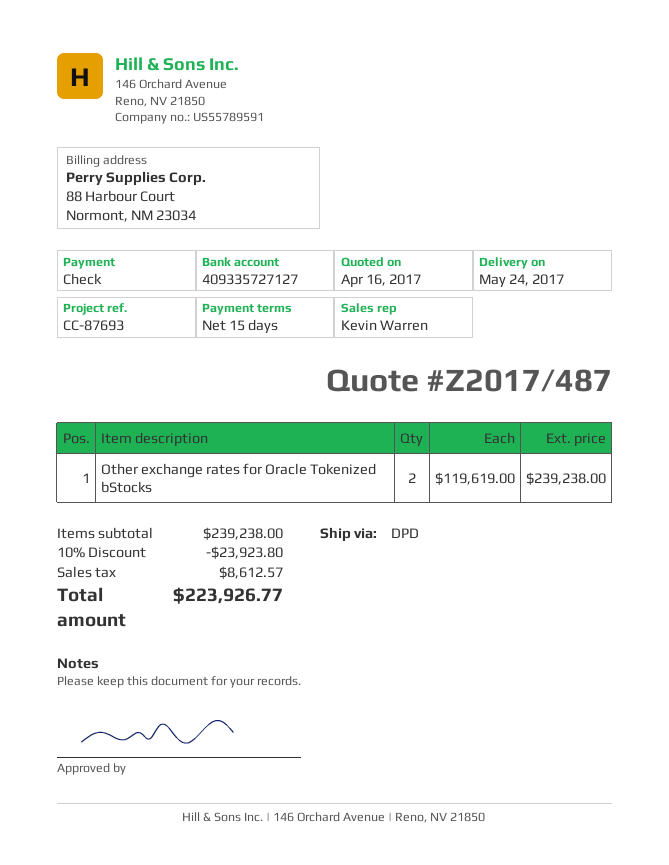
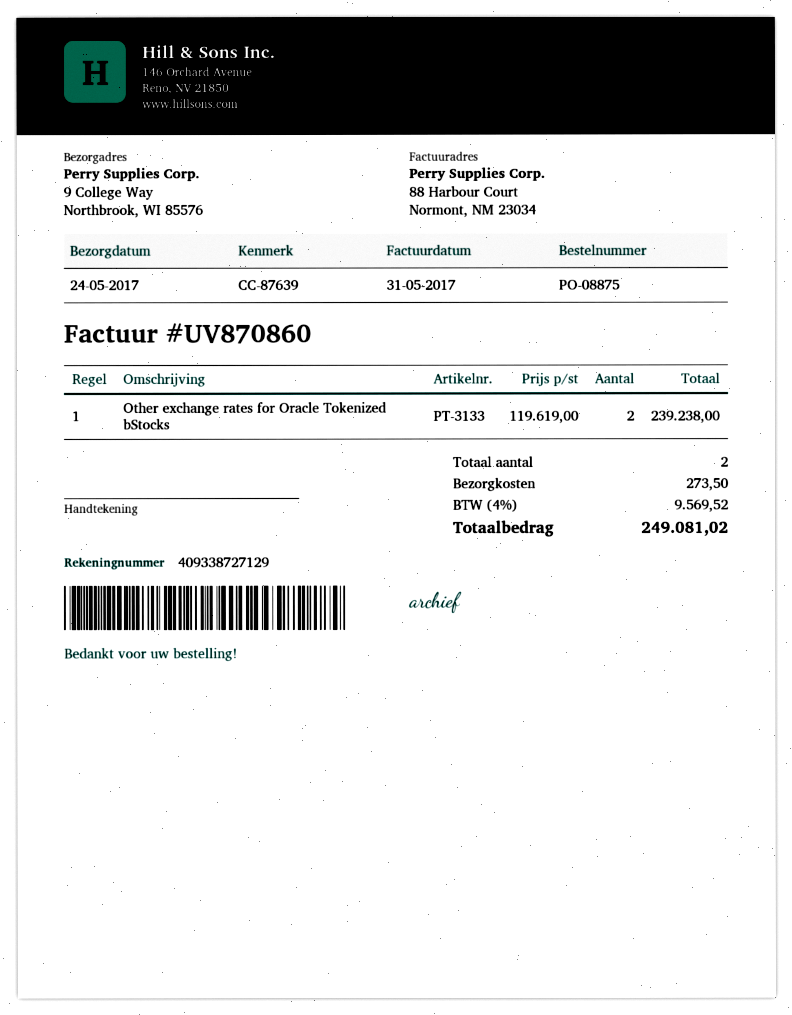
reference: CC-87693 -> CC-87639
bank account: 409335727127 -> 409338727129
discount: 10% = 23923.80 -> none
shipping: none -> 273.50
tax: 8612.57 -> 9569.52
total: 223926.77 -> 249081.02

